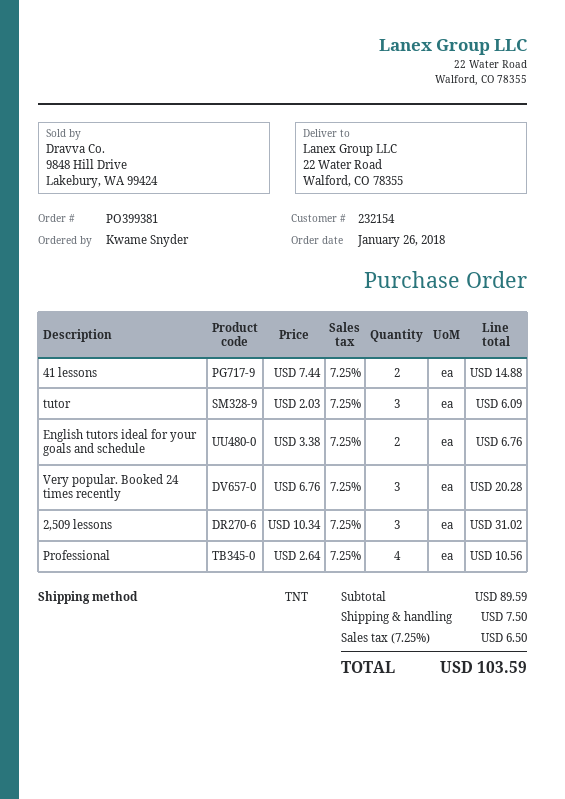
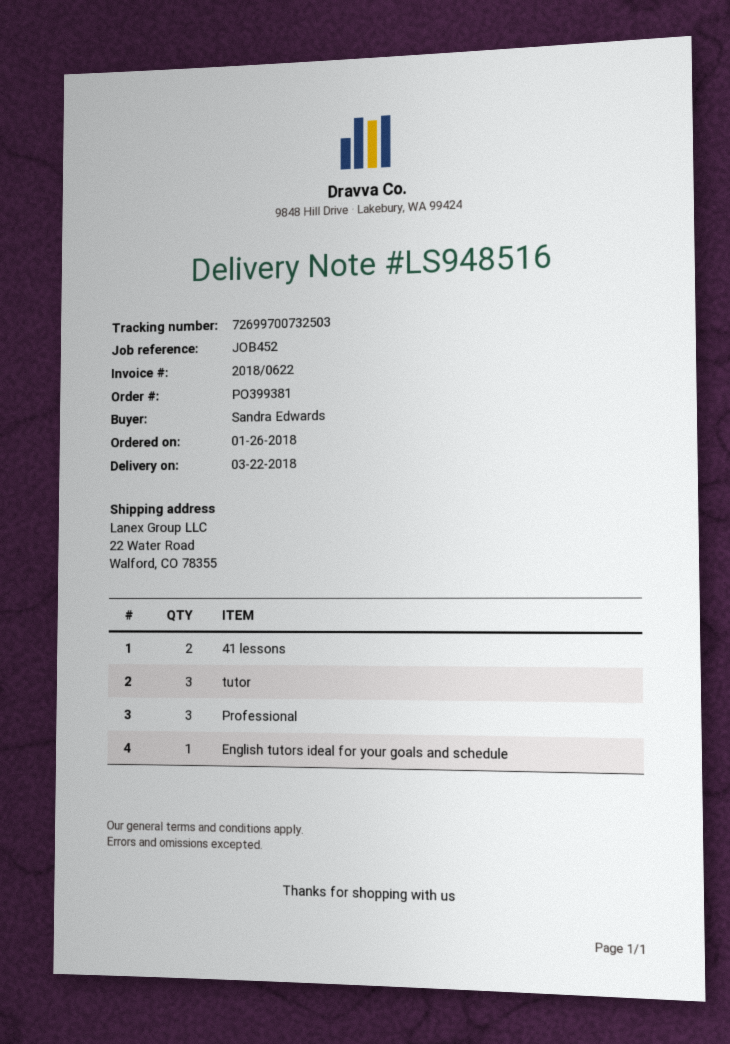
ordered by: Kwame Snyder -> Sandra Edwards
English tutors ideal for your goals and schedule: 2 -> 1
Very popular. Booked 24 times recently: 3 -> none
2,509 lessons: 3 -> none
Professional: 4 -> 3

